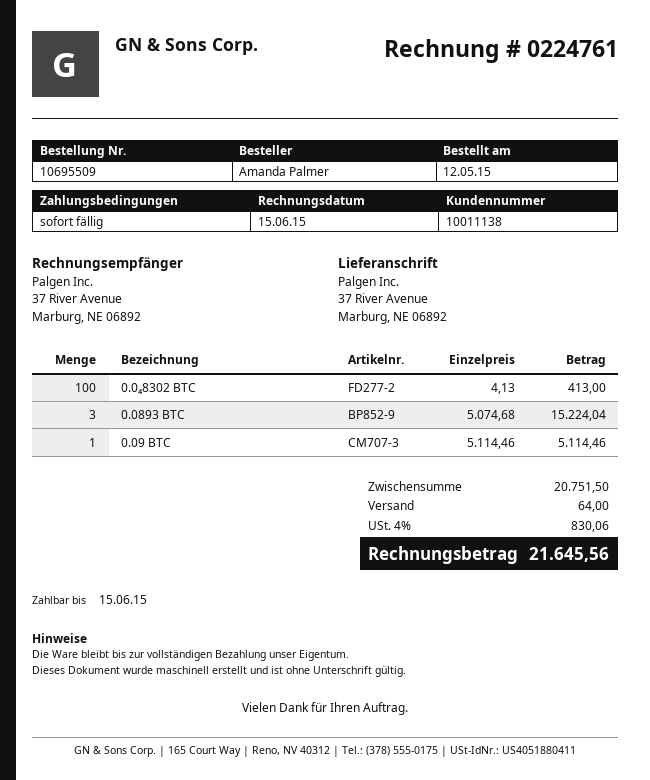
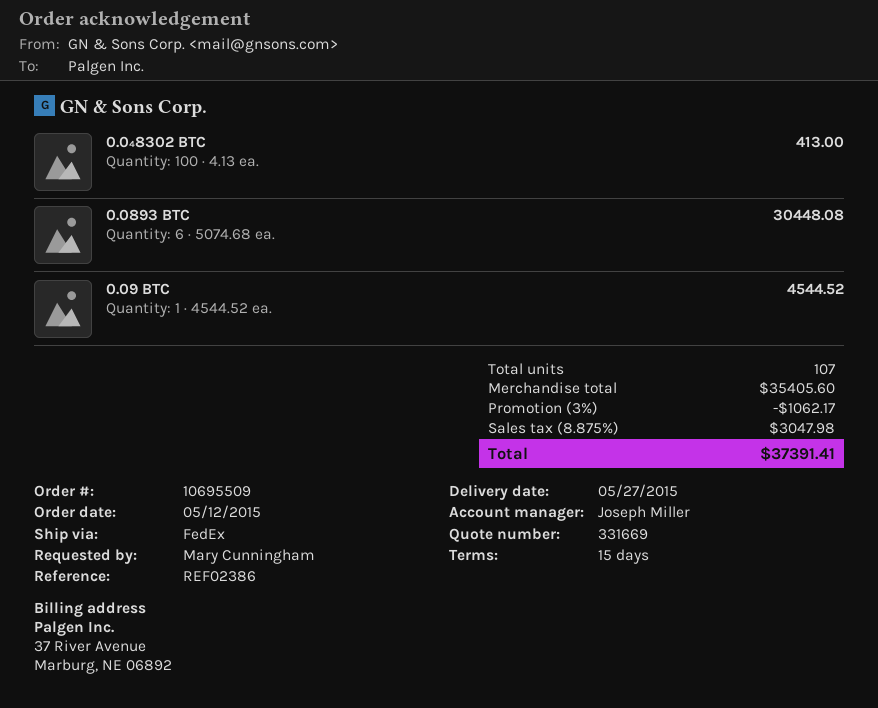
payment terms: on receipt -> 15 days
ordered by: Amanda Palmer -> Mary Cunningham
0.0893 BTC: 3 x 5074.68 = 15224.04 -> 6 x 5074.68 = 30448.08
0.09 BTC: 1 x 5114.46 = 5114.46 -> 1 x 4544.52 = 4544.52
subtotal: 20751.50 -> 35405.60
discount: none -> 3% = 1062.17
shipping: 64.00 -> none
tax: 4% = 830.06 -> 8.875% = 3047.98
total: 21645.56 -> 37391.41

